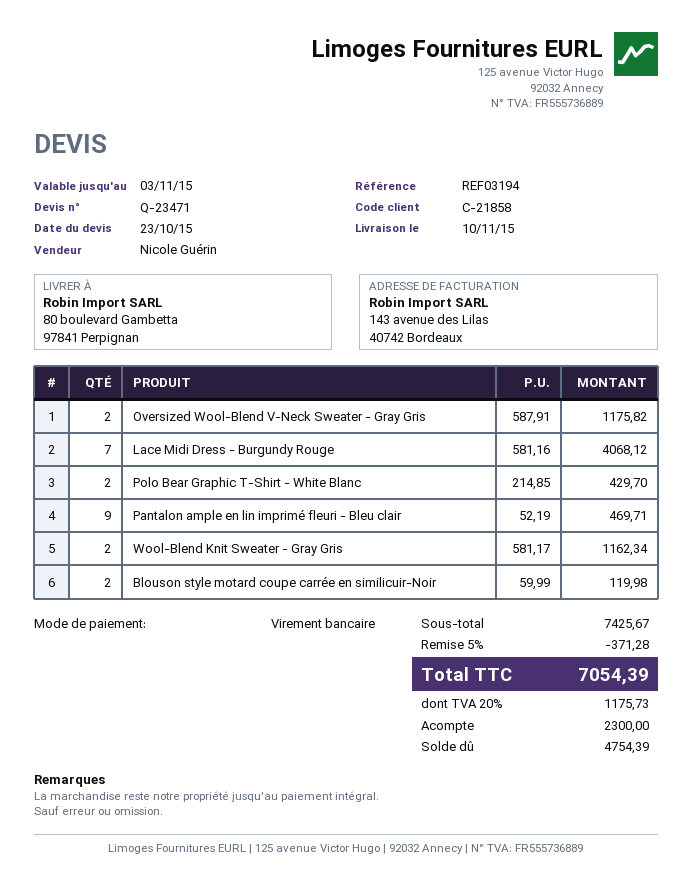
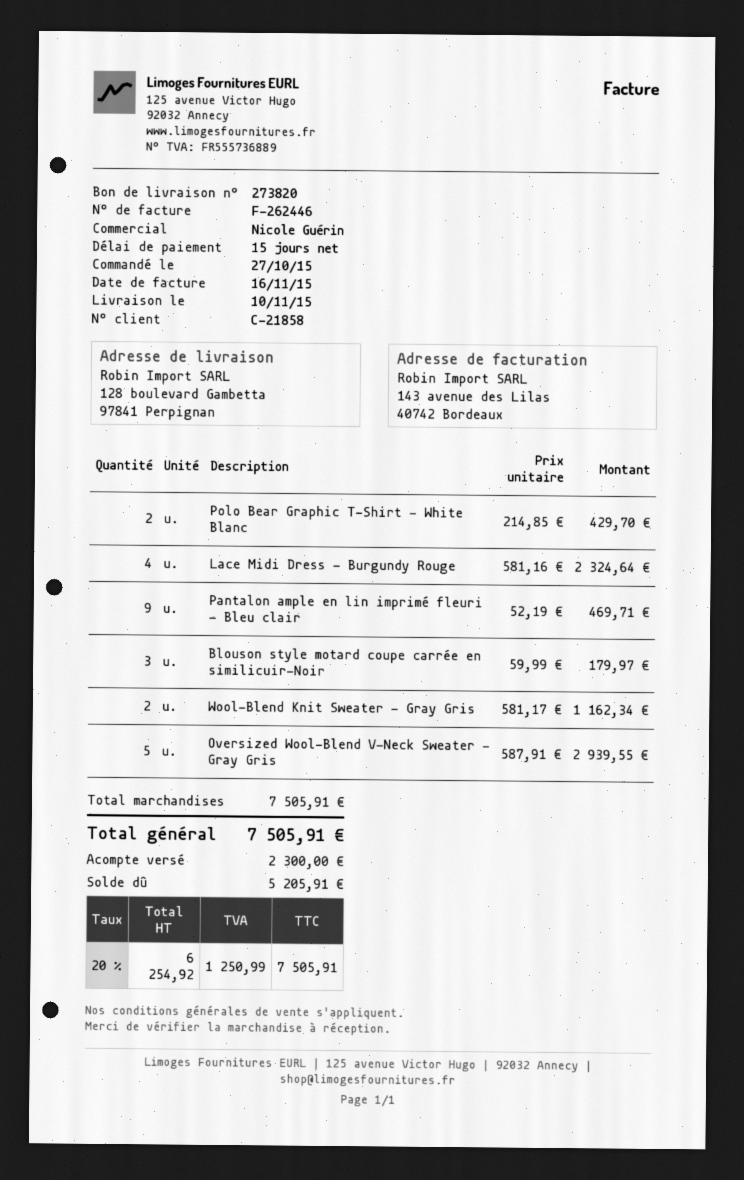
ship to: 80 boulevard Gambetta, 97841 Perpignan -> 128 boulevard Gambetta, 97841 Perpignan
Oversized Wool-Blend V-Neck Sweater - Gray Gris: 2 x 587.91 = 1175.82 -> 5 x 587.91 = 2939.55
Lace Midi Dress - Burgundy Rouge: 7 x 581.16 = 4068.12 -> 4 x 581.16 = 2324.64
Blouson style motard coupe carrée en similicuir-Noir: 2 x 59.99 = 119.98 -> 3 x 59.99 = 179.97
subtotal: 7425.67 -> 7505.91
discount: 5% = 371.28 -> none
tax: 20% = 1175.73 -> 20% = 1250.99
total: 7054.39 -> 7505.91
balance: 4754.39 -> 5205.91

